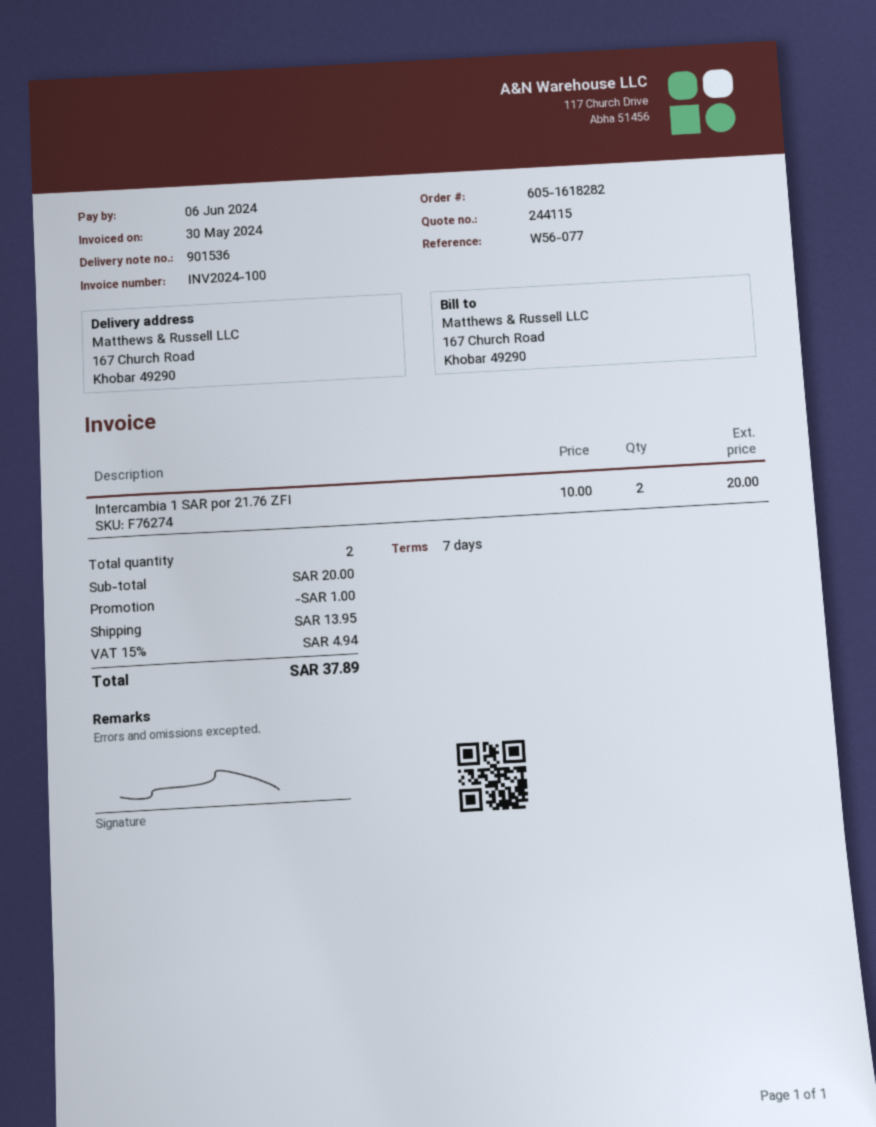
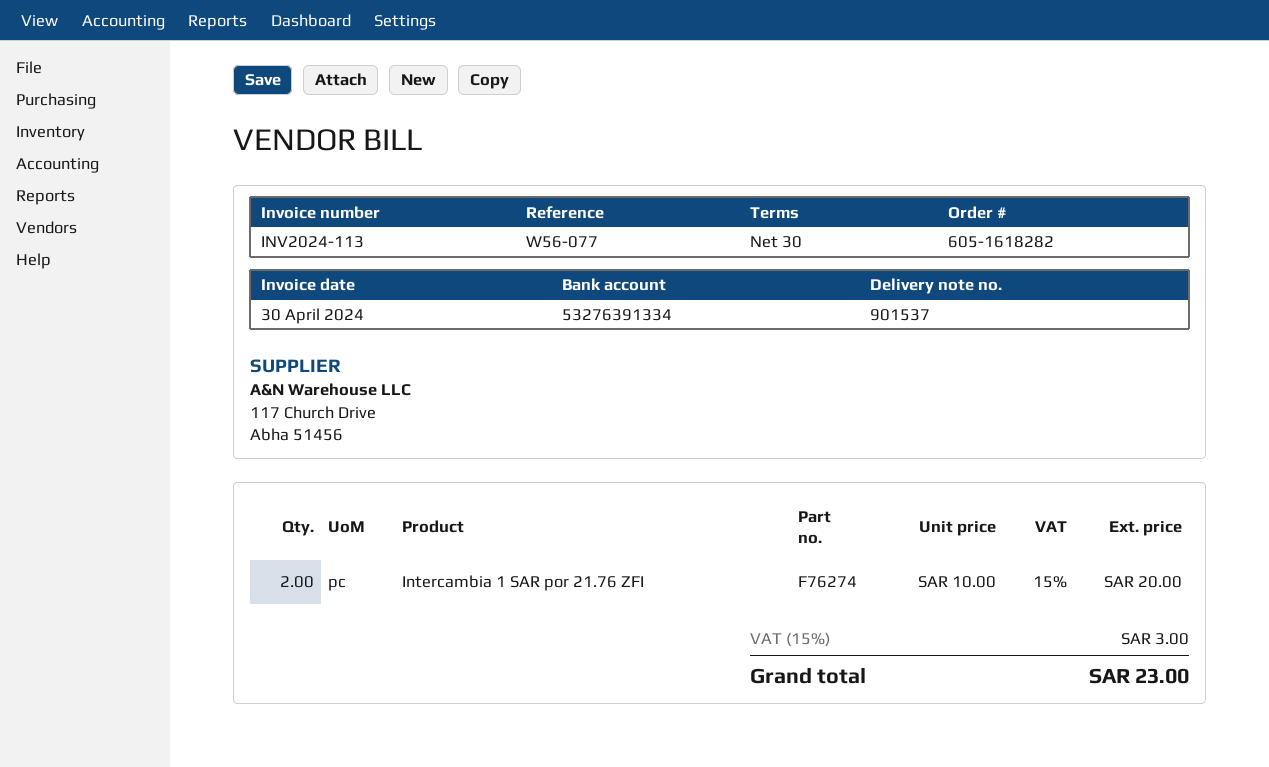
delivery note number: 901536 -> 901537
invoice number: INV2024-100 -> INV2024-113
invoice date: 2024-05-30 -> 2024-04-30
payment terms: 7 days -> 30 days
discount: 1.00 -> none
shipping: 13.95 -> none
tax: 15% = 4.94 -> 15% = 3.00
total: 37.89 -> 23.00

